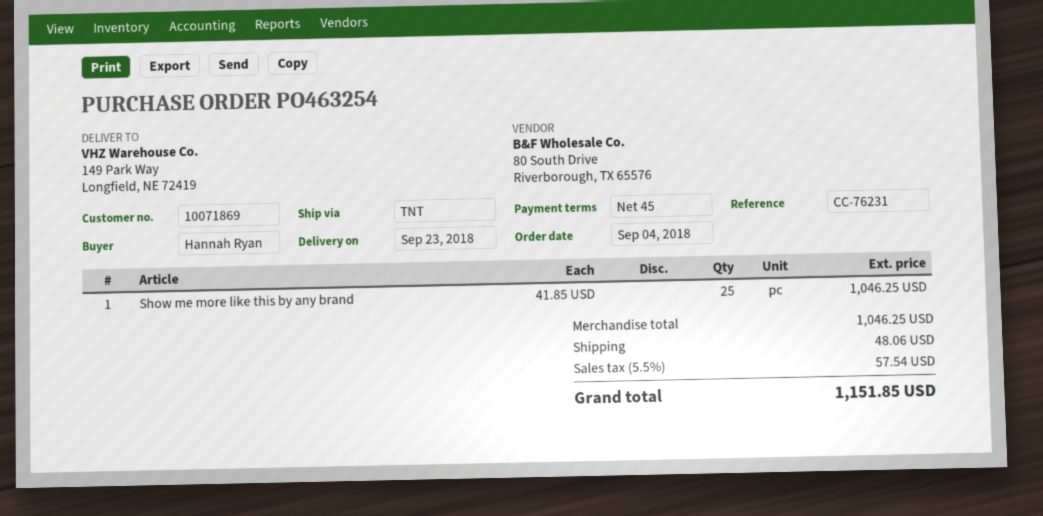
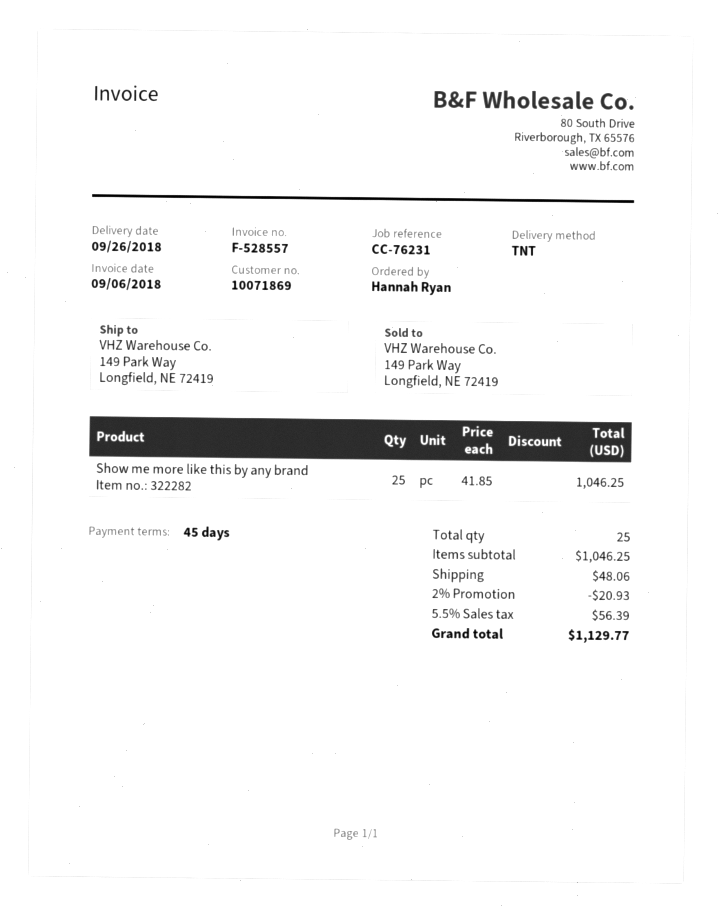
delivery date: 2018-09-23 -> 2018-09-26
discount: none -> 2% = 20.93
tax: 5.5% = 57.54 -> 5.5% = 56.39
total: 1151.85 -> 1129.77

